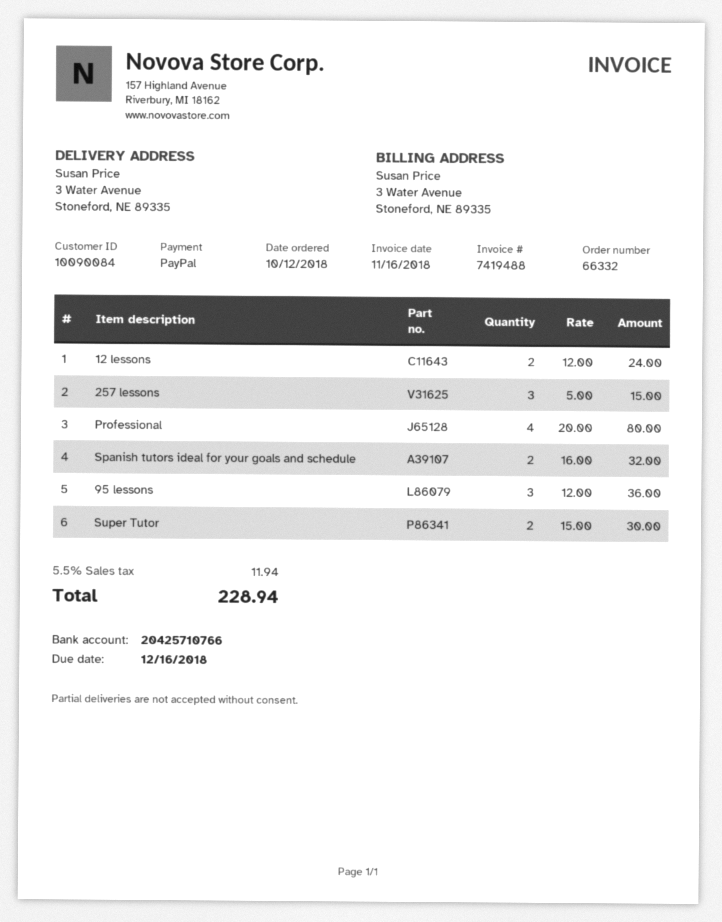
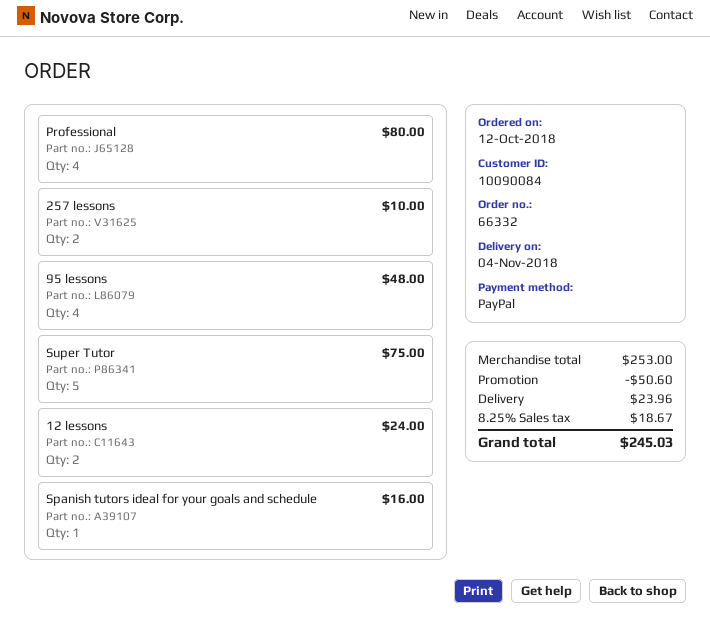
257 lessons: 3 for 15.00 -> 2 for 10.00
Spanish tutors ideal for your goals and schedule: 2 for 32.00 -> 1 for 16.00
95 lessons: 3 for 36.00 -> 4 for 48.00
Super Tutor: 2 for 30.00 -> 5 for 75.00
discount: none -> 50.60
shipping: none -> 23.96
tax: 5.5% = 11.94 -> 8.25% = 18.67
total: 228.94 -> 245.03

